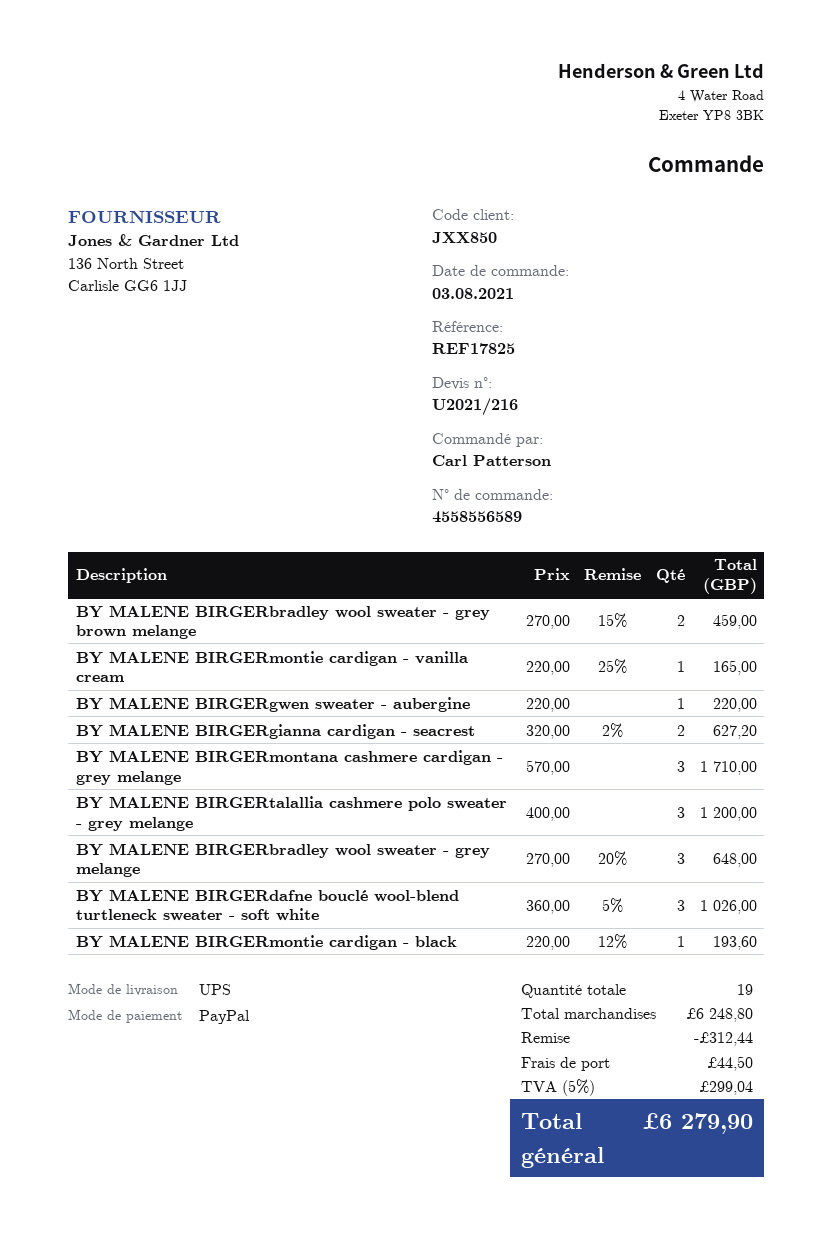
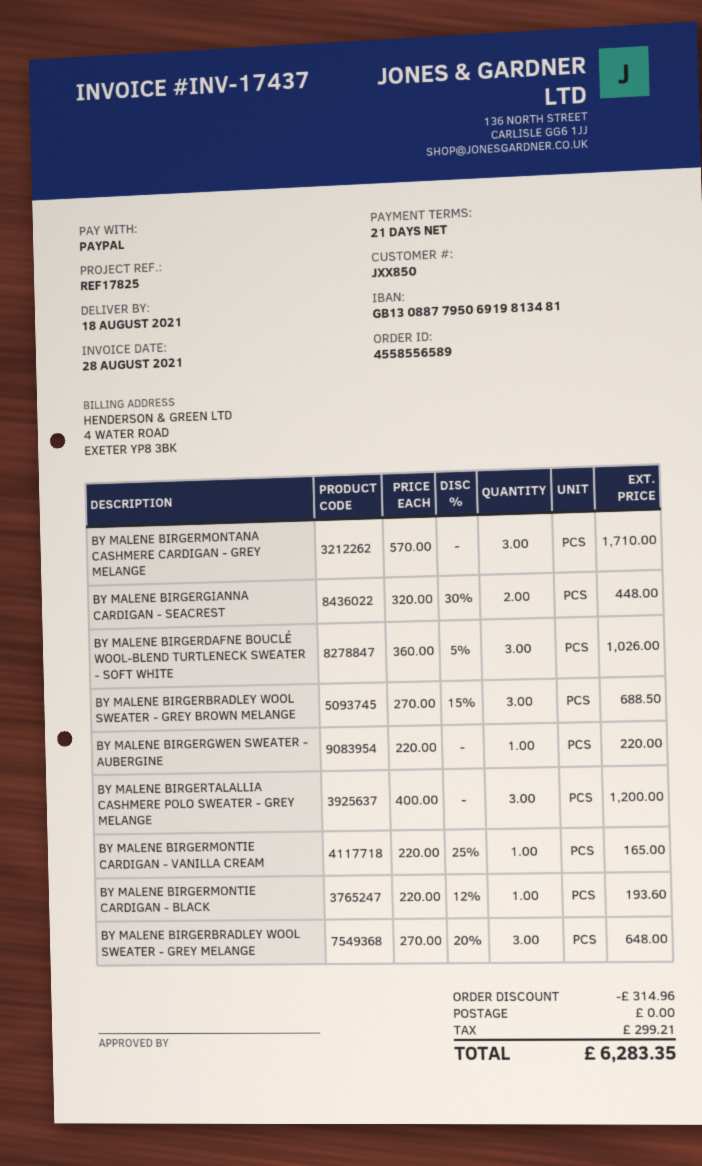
BY MALENE BIRGERbradley wool sweater - grey brown melange: 2 x 270.00 - 15% = 459.00 -> 3 x 270.00 - 15% = 688.50
BY MALENE BIRGERgianna cardigan - seacrest: 2 x 320.00 - 2% = 627.20 -> 2 x 320.00 - 30% = 448.00
discount: 312.44 -> 314.96
shipping: 44.50 -> 0.00
tax: 299.04 -> 299.21
total: 6279.90 -> 6283.35

